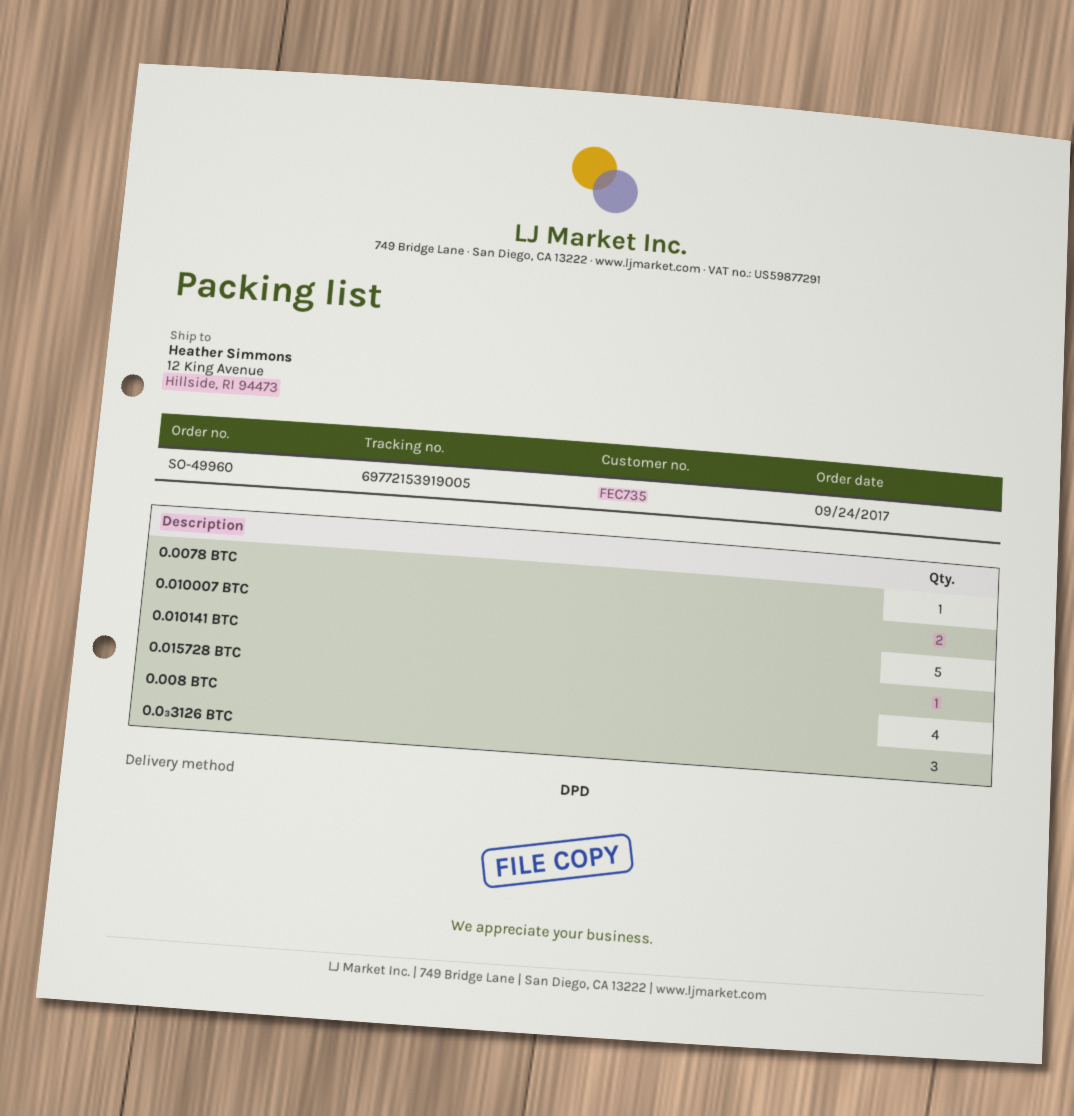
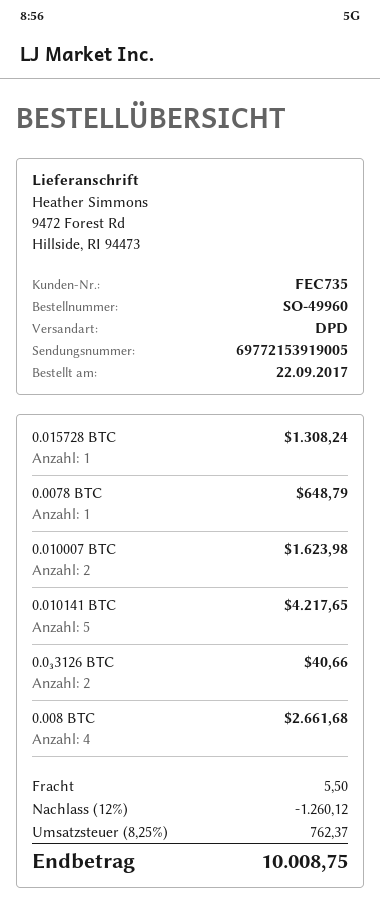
order date: 2017-09-24 -> 2017-09-22
ship to: 12 King Avenue, Hillside, RI 94473 -> 9472 Forest Rd, Hillside, RI 94473
0.0₃3126 BTC: 3 -> 2

